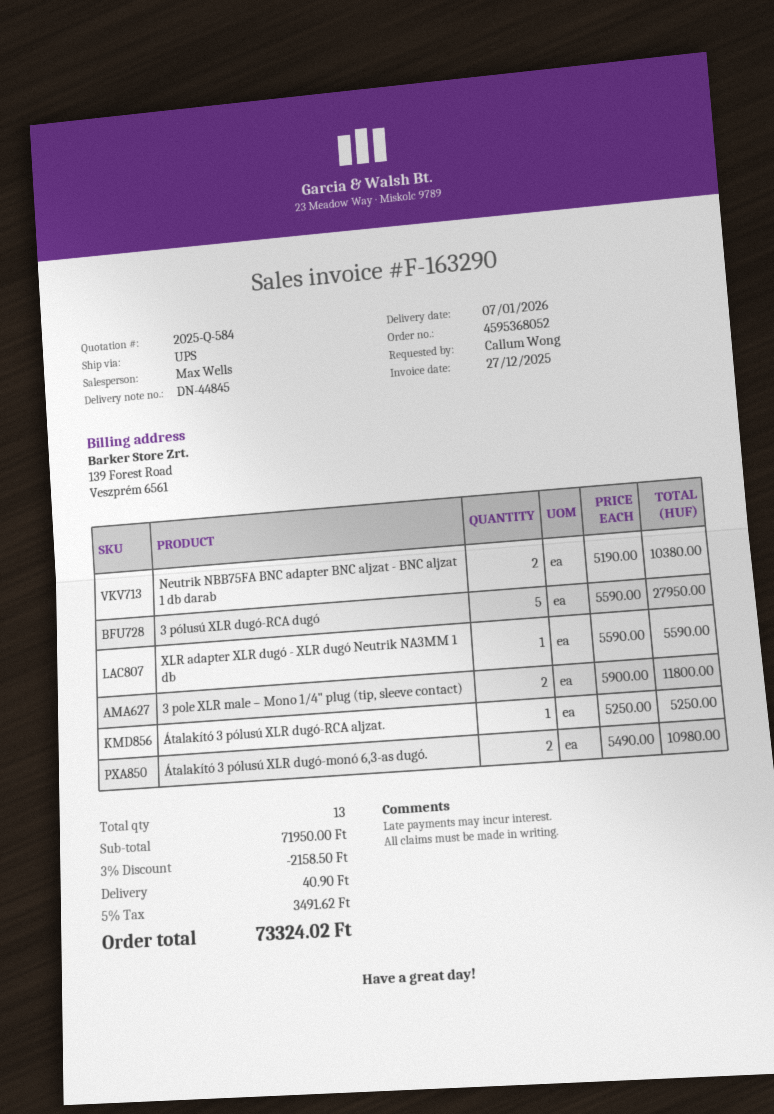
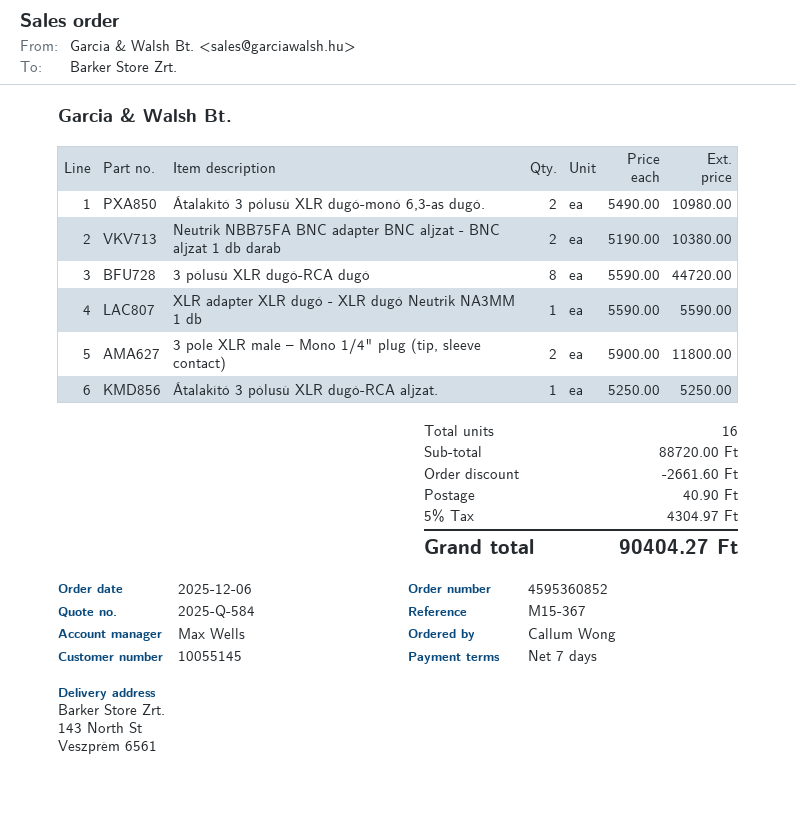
order number: 4595368052 -> 4595360852
3 pólusú XLR dugó-RCA dugó: 5 x 5590.00 = 27950.00 -> 8 x 5590.00 = 44720.00
total quantity: 13 -> 16
subtotal: 71950.00 -> 88720.00
discount: 2158.50 -> 2661.60
tax: 5% = 3491.62 -> 5% = 4304.97
total: 73324.02 -> 90404.27

